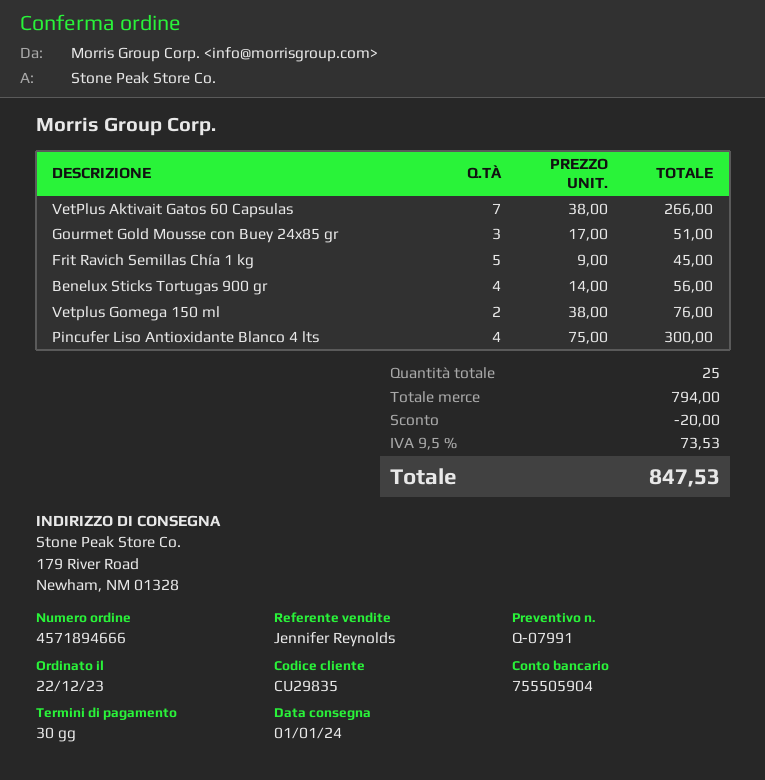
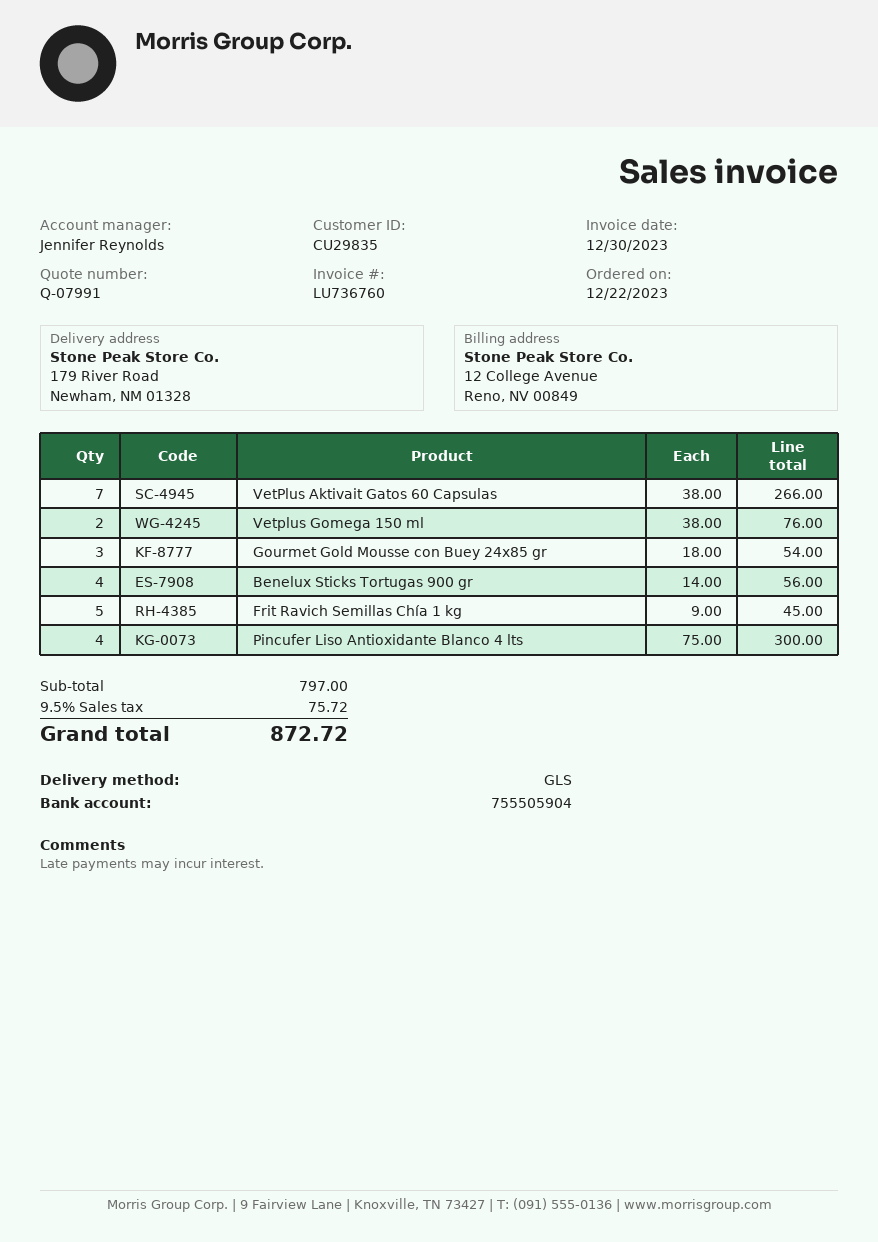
Gourmet Gold Mousse con Buey 24x85 gr: 3 x 17.00 = 51.00 -> 3 x 18.00 = 54.00
subtotal: 794.00 -> 797.00
discount: 20.00 -> none
tax: 9.5% = 73.53 -> 9.5% = 75.72
total: 847.53 -> 872.72

